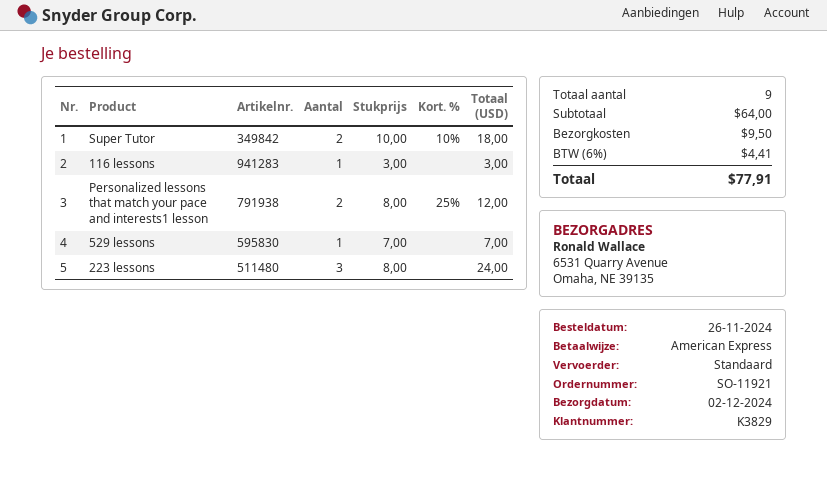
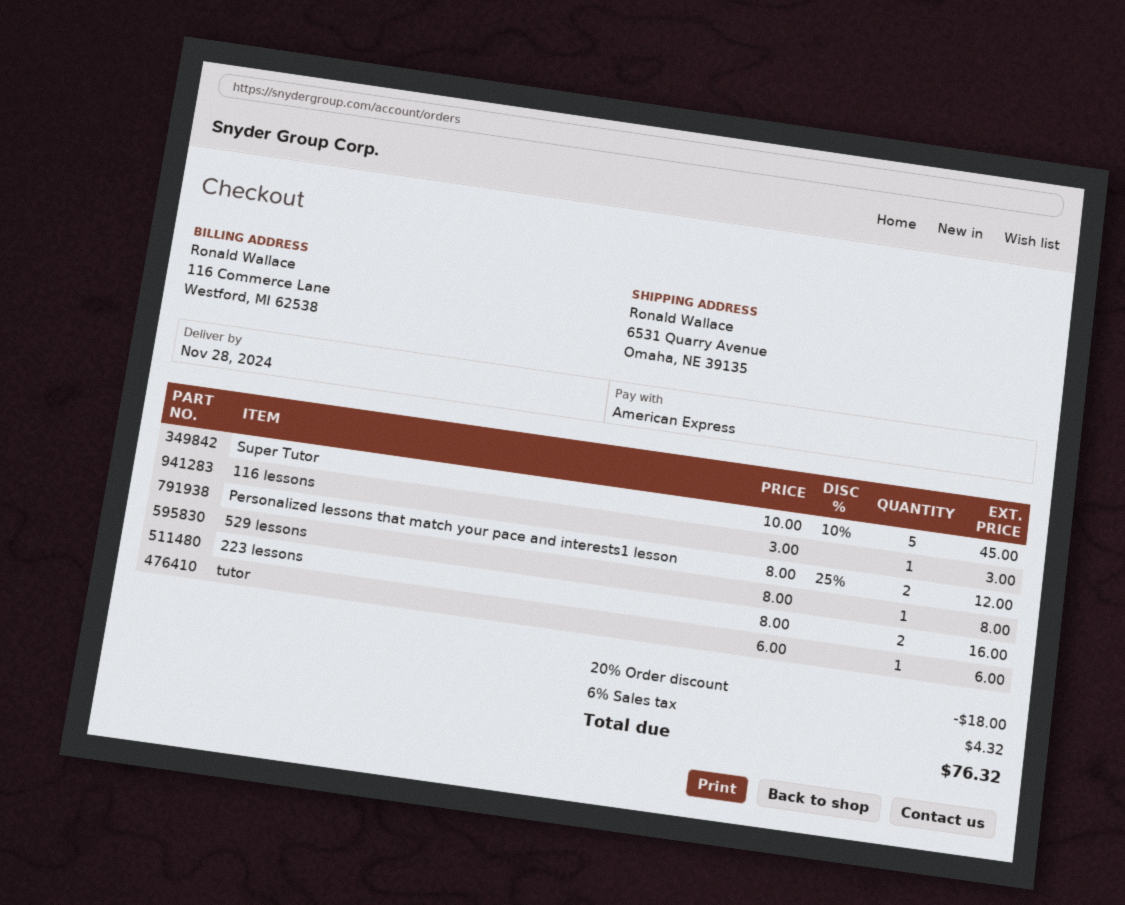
delivery date: 2024-12-02 -> 2024-11-28
Super Tutor: 2 x 10.00 - 10% = 18.00 -> 5 x 10.00 - 10% = 45.00
529 lessons: 1 x 7.00 = 7.00 -> 1 x 8.00 = 8.00
223 lessons: 3 x 8.00 = 24.00 -> 2 x 8.00 = 16.00
tutor: none -> 1 x 6.00 = 6.00
discount: none -> 20% = 18.00
shipping: 9.50 -> none
tax: 6% = 4.41 -> 6% = 4.32
total: 77.91 -> 76.32

